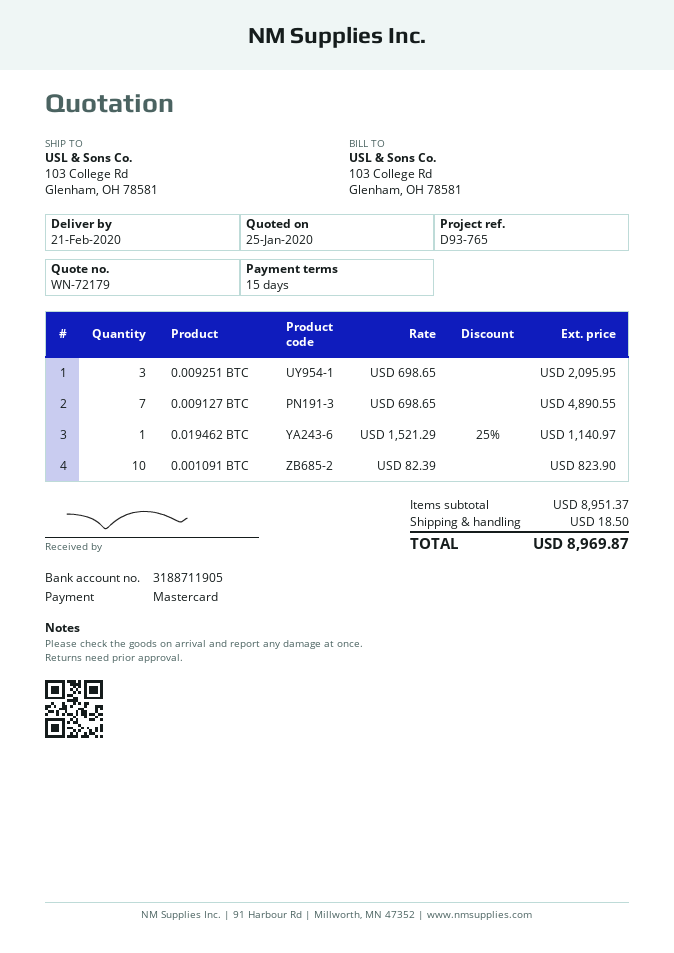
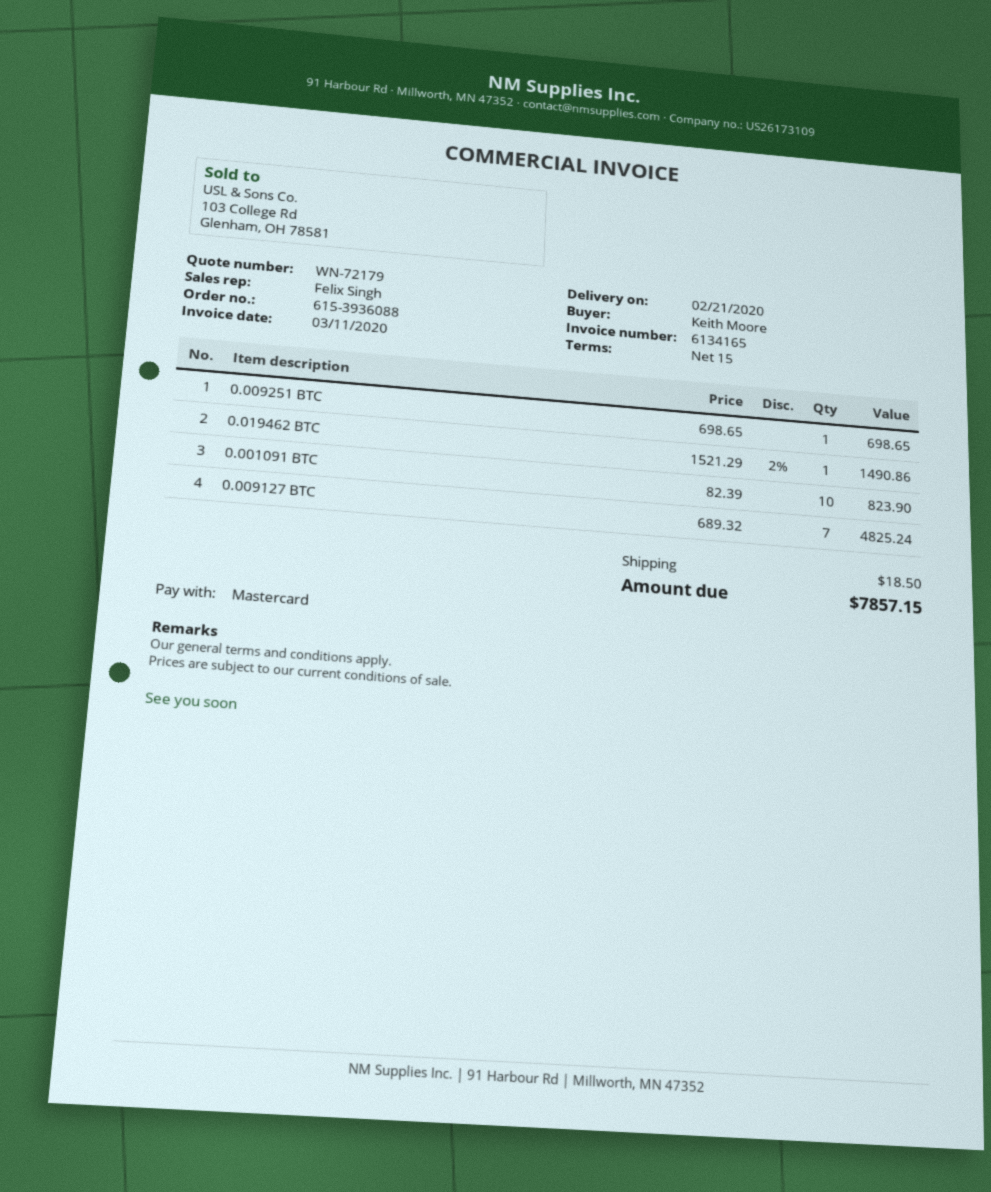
0.009251 BTC: 3 x 698.65 = 2095.95 -> 1 x 698.65 = 698.65
0.009127 BTC: 7 x 698.65 = 4890.55 -> 7 x 689.32 = 4825.24
0.019462 BTC: 1 x 1521.29 - 25% = 1140.97 -> 1 x 1521.29 - 2% = 1490.86
total: 8969.87 -> 7857.15

